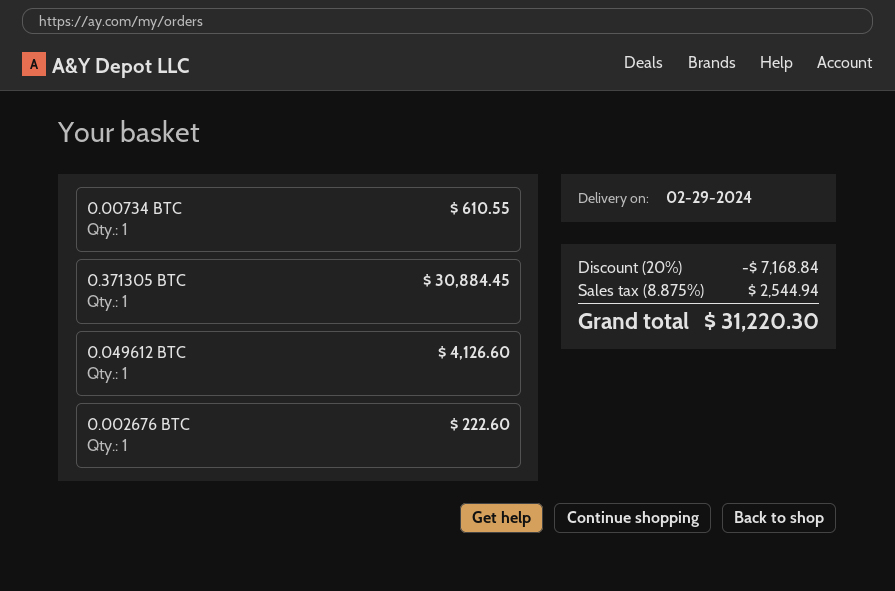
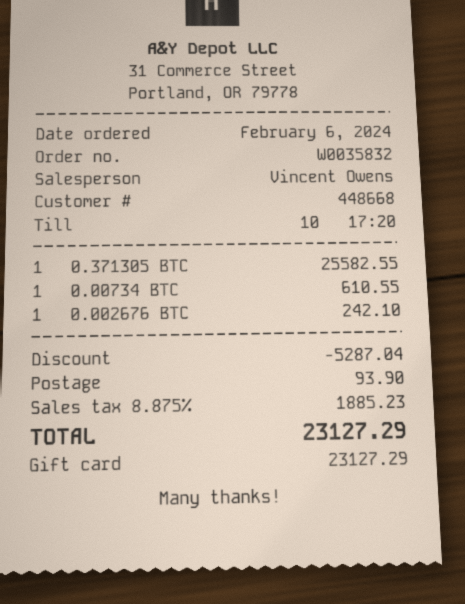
0.371305 BTC: 1 for 30884.45 -> 1 for 25582.55
0.049612 BTC: 1 for 4126.60 -> none
0.002676 BTC: 1 for 222.60 -> 1 for 242.10
discount: 7168.84 -> 5287.04
shipping: none -> 93.90
tax: 8.875% = 2544.94 -> 8.875% = 1885.23
total: 31220.30 -> 23127.29

